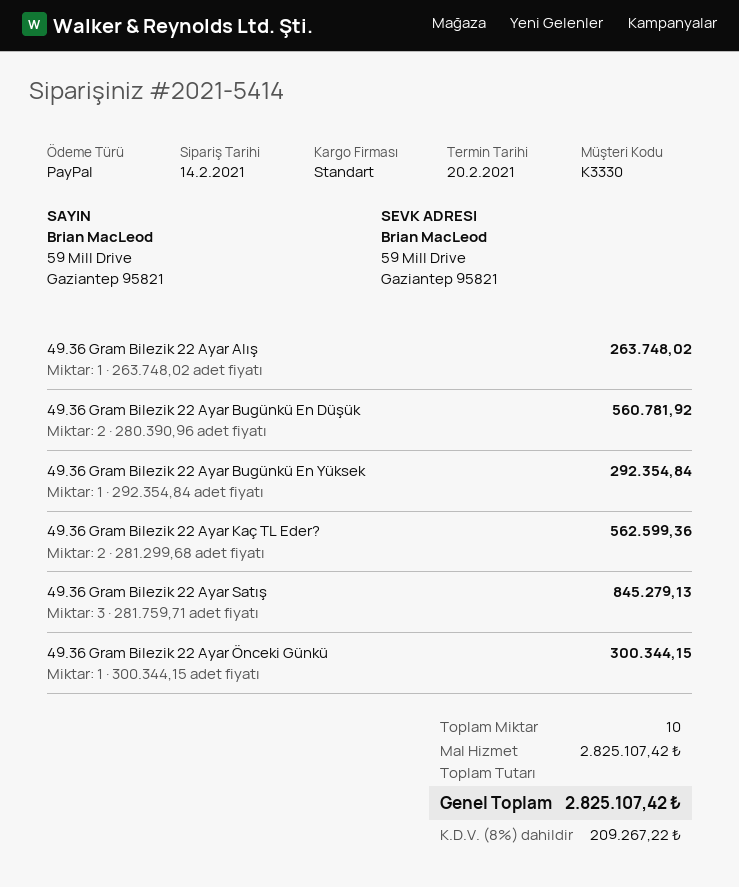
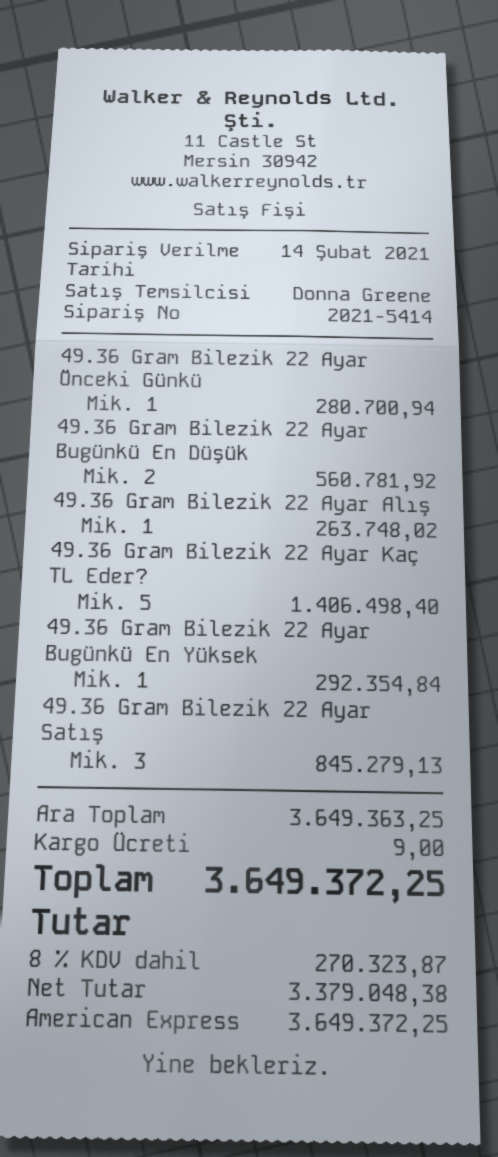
payment method: PayPal -> American Express
49.36 Gram Bilezik 22 Ayar Kaç TL Eder?: 2 for 562599.36 -> 5 for 1406498.40
49.36 Gram Bilezik 22 Ayar Önceki Günkü: 1 for 300344.15 -> 1 for 280700.94
subtotal: 2825107.42 -> 3649363.25
shipping: none -> 9.00
tax: 8% = 209267.22 -> 8% = 270323.87
total: 2825107.42 -> 3649372.25

